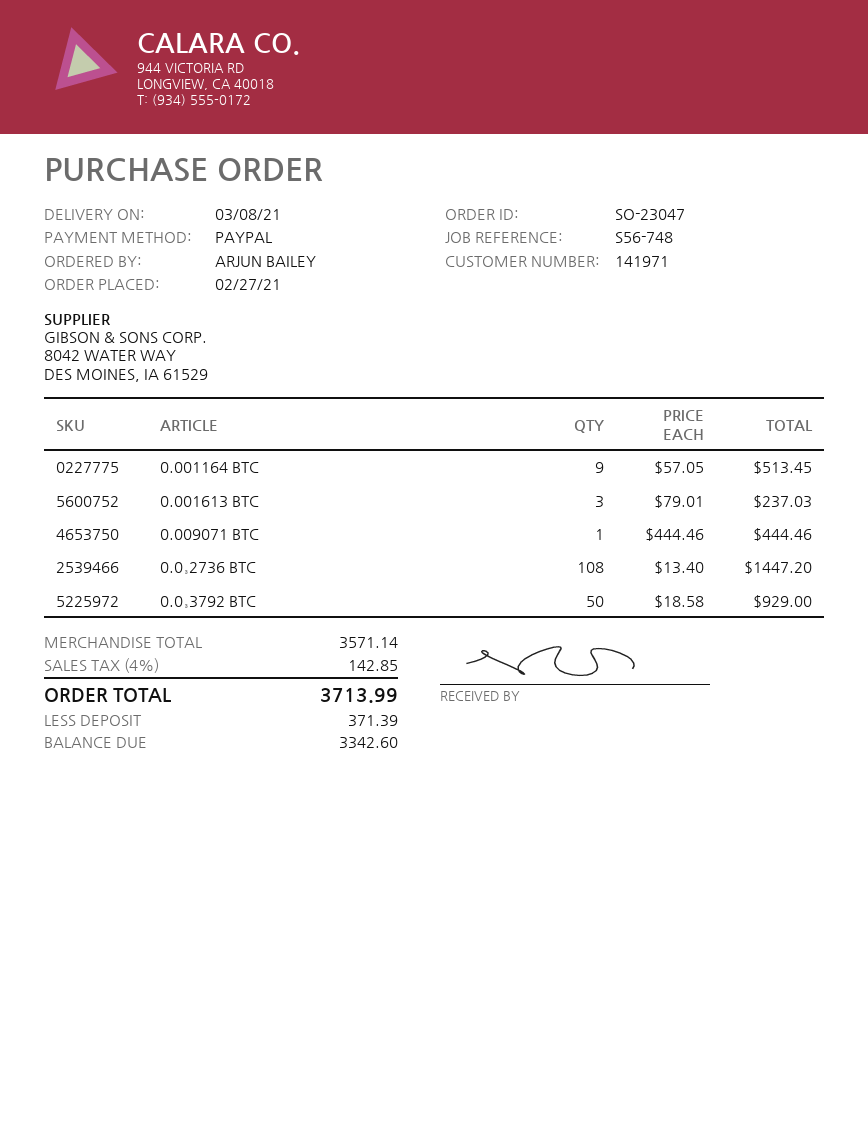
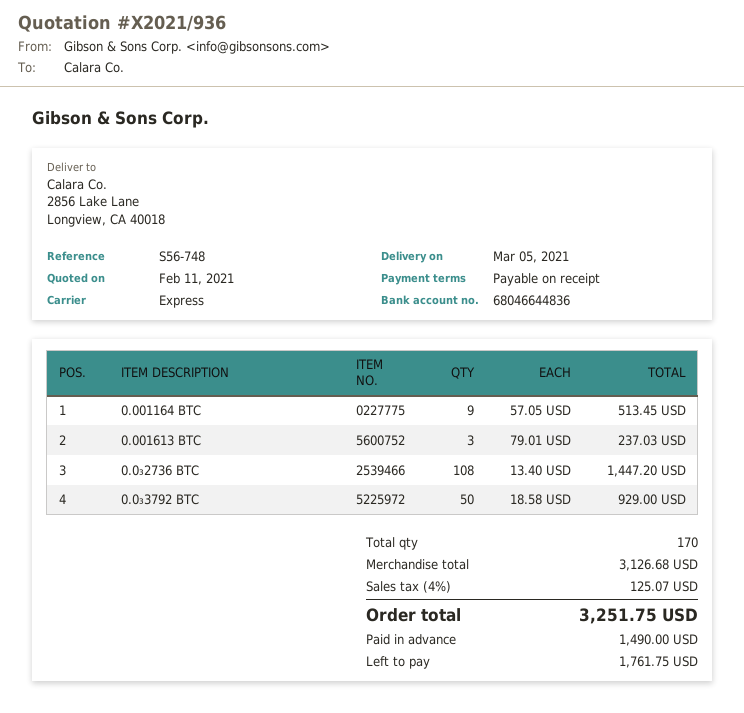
delivery date: 2021-03-08 -> 2021-03-05
0.009071 BTC: 1 x 444.46 = 444.46 -> none
subtotal: 3571.14 -> 3126.68
tax: 4% = 142.85 -> 4% = 125.07
total: 3713.99 -> 3251.75
deposit: 371.39 -> 1490.00
balance: 3342.60 -> 1761.75

